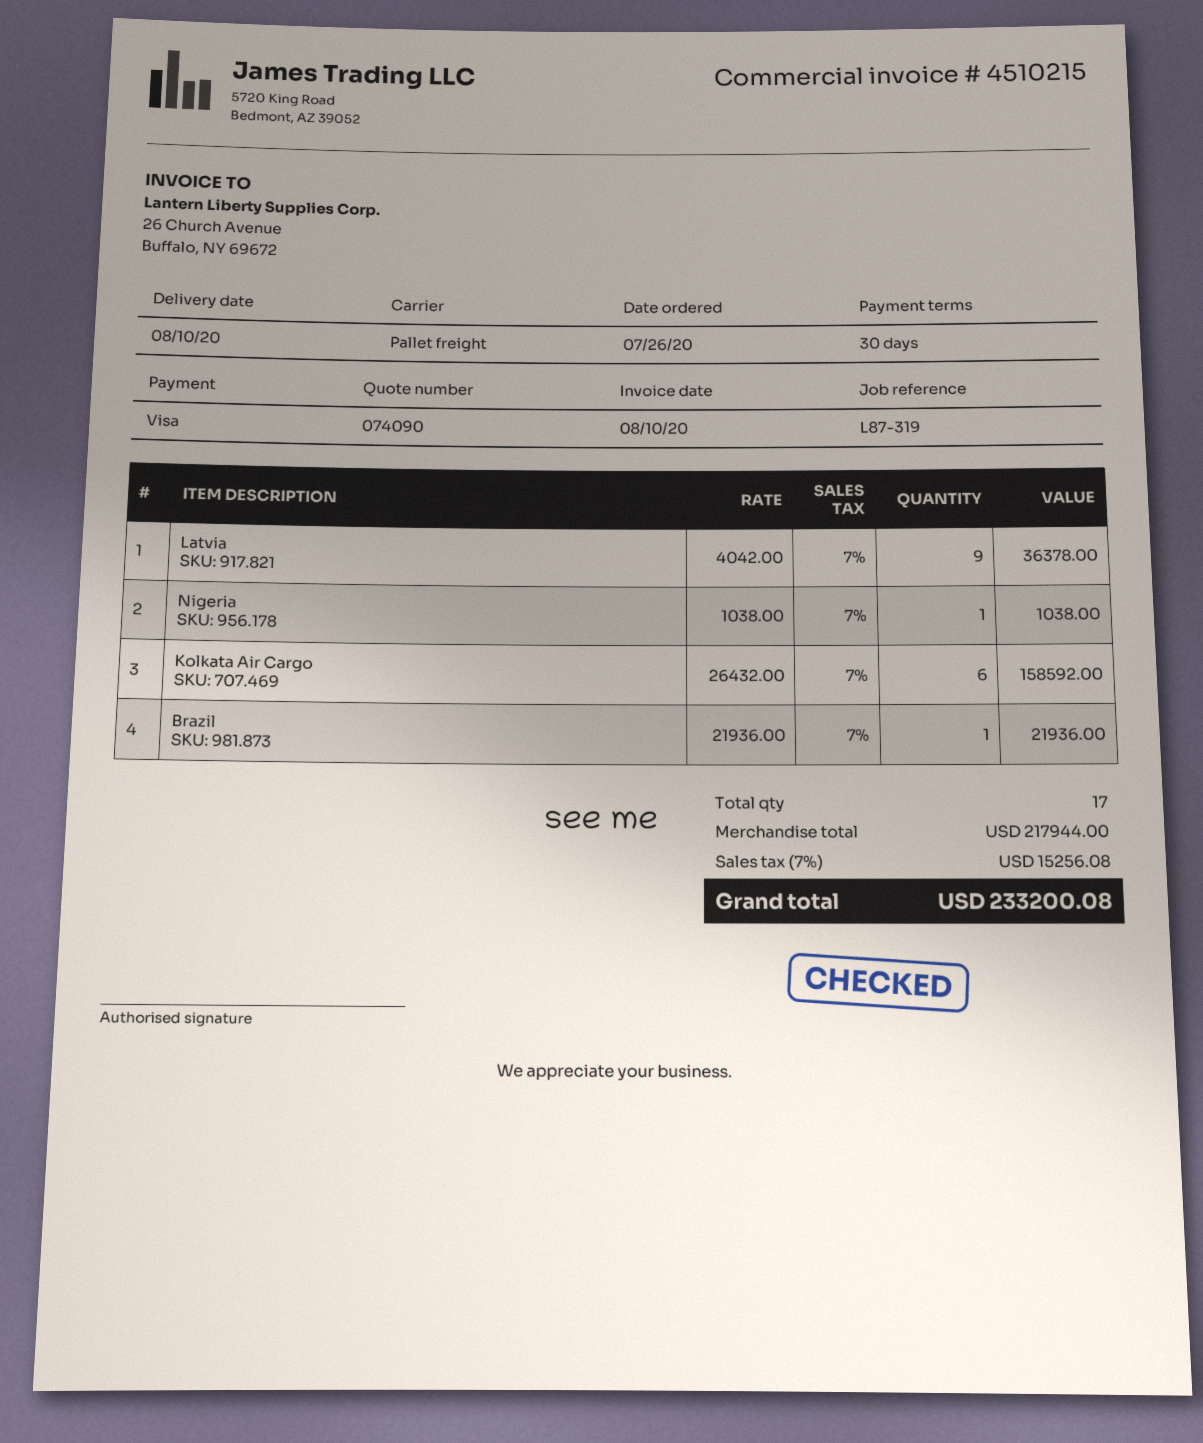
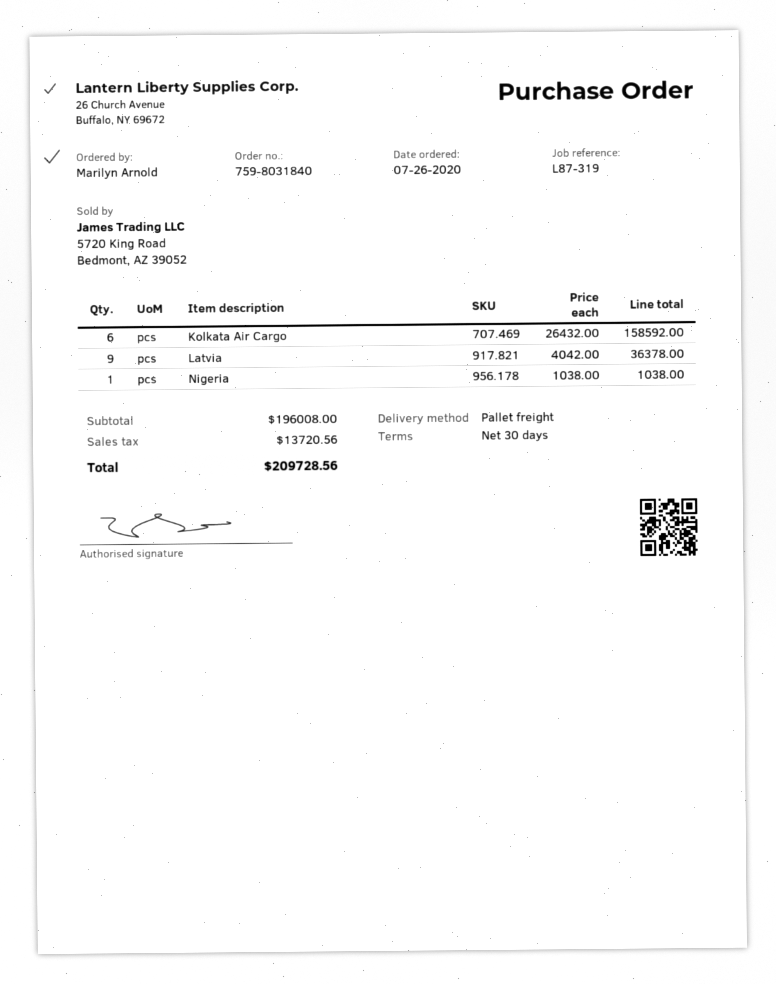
Brazil: 1 x 21936.00 = 21936.00 -> none
subtotal: 217944.00 -> 196008.00
tax: 15256.08 -> 13720.56
total: 233200.08 -> 209728.56

